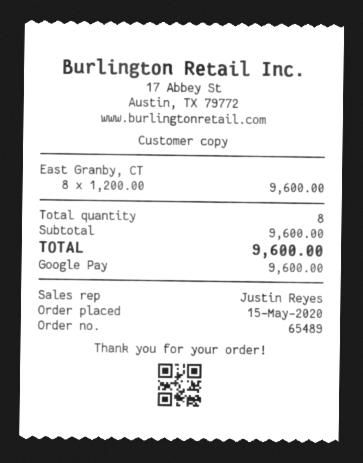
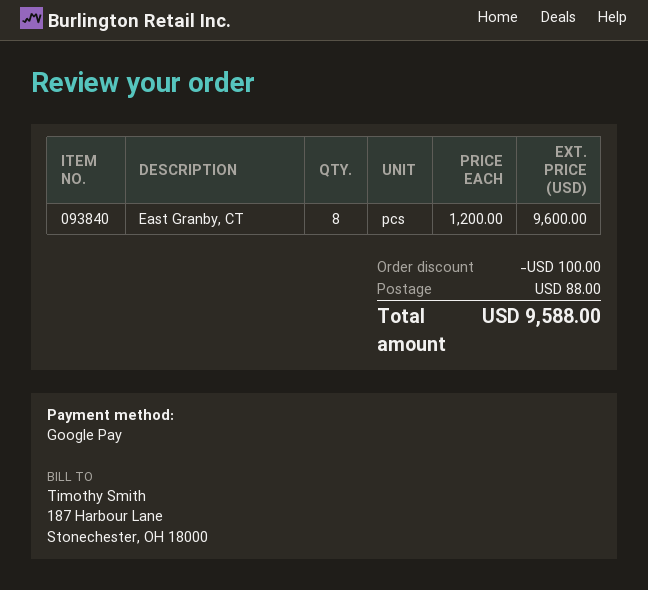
discount: none -> 100.00
shipping: none -> 88.00
total: 9600.00 -> 9588.00

